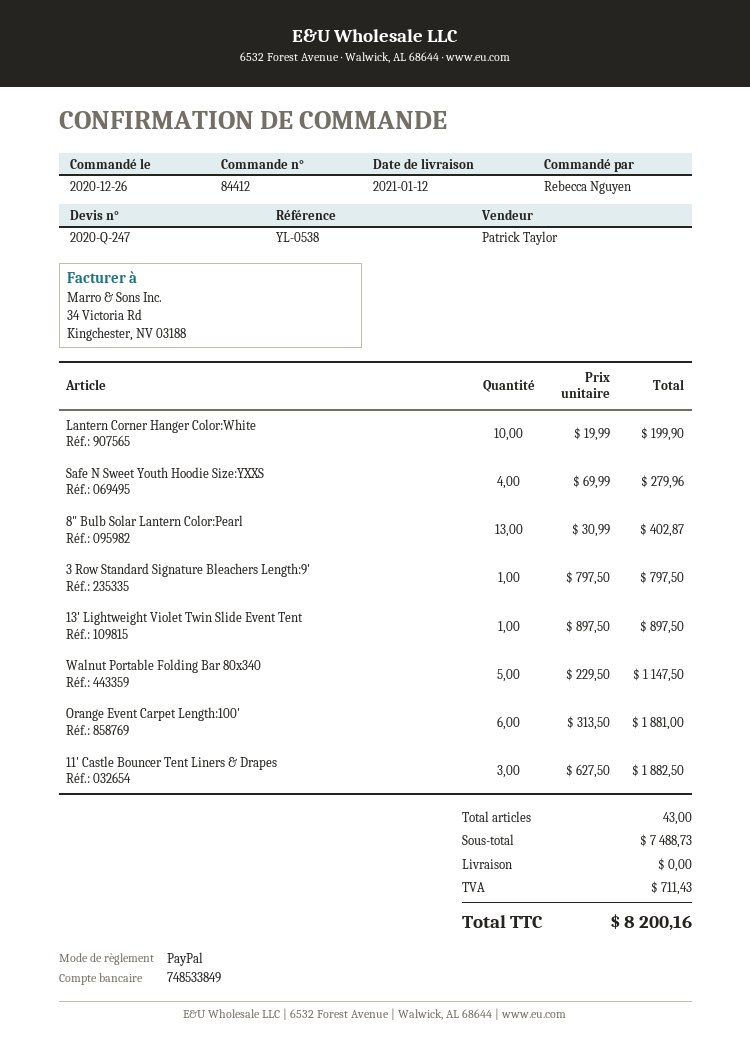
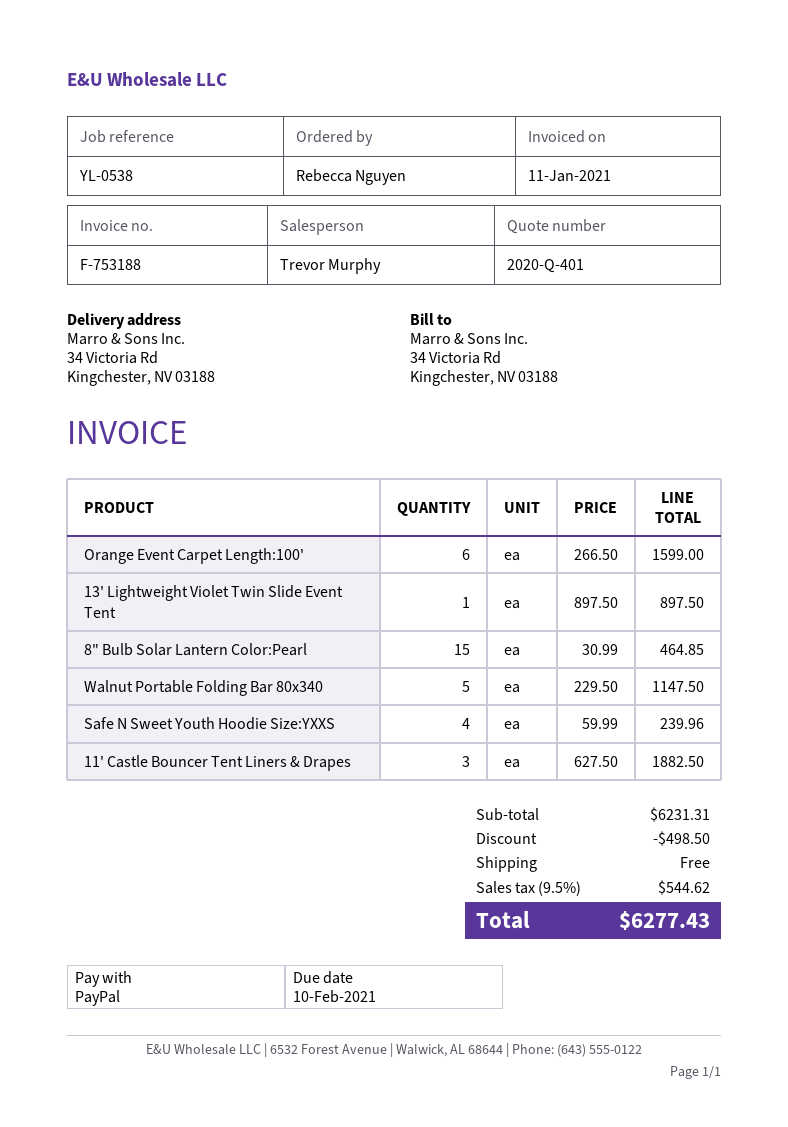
quote number: 2020-Q-247 -> 2020-Q-401
sales rep: Patrick Taylor -> Trevor Murphy
Lantern Corner Hanger Color:White: 10 x 19.99 = 199.90 -> none
Safe N Sweet Youth Hoodie Size:YXXS: 4 x 69.99 = 279.96 -> 4 x 59.99 = 239.96
8" Bulb Solar Lantern Color:Pearl: 13 x 30.99 = 402.87 -> 15 x 30.99 = 464.85
3 Row Standard Signature Bleachers Length:9': 1 x 797.50 = 797.50 -> none
Orange Event Carpet Length:100': 6 x 313.50 = 1881.00 -> 6 x 266.50 = 1599.00
subtotal: 7488.73 -> 6231.31
discount: none -> 498.50
tax: 711.43 -> 544.62
total: 8200.16 -> 6277.43

